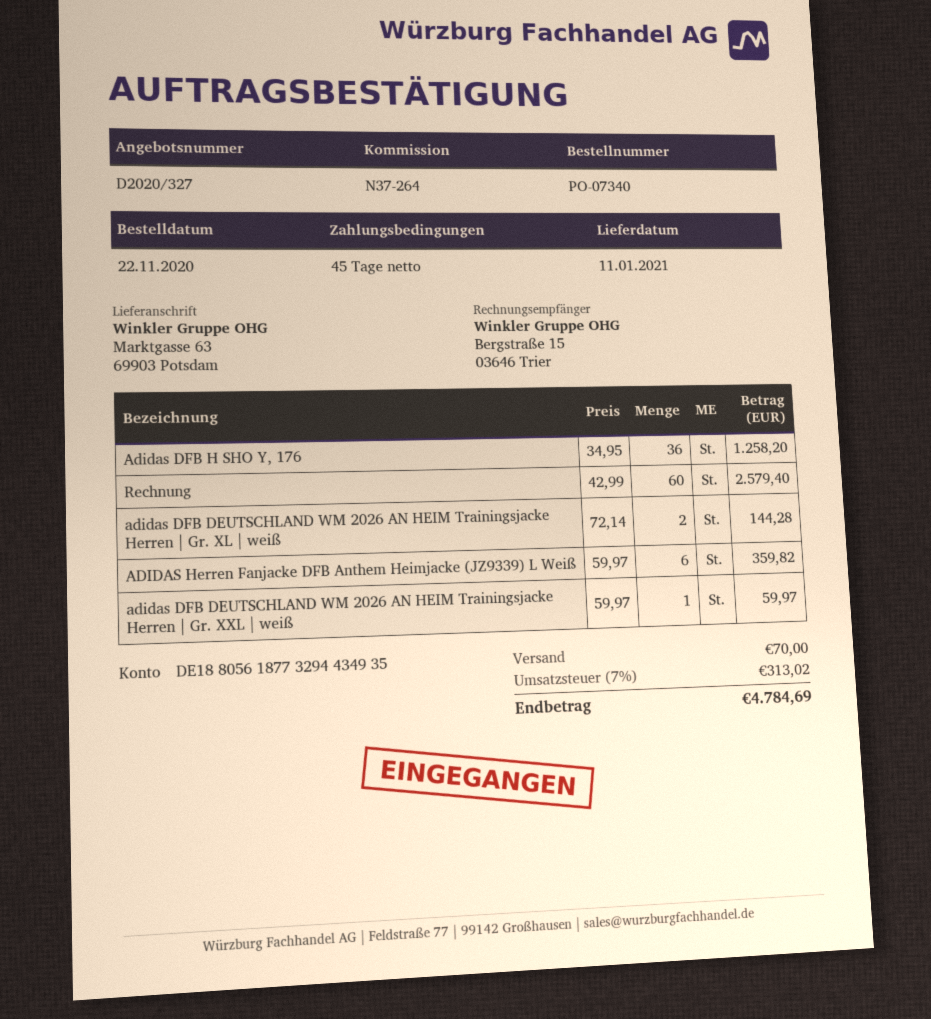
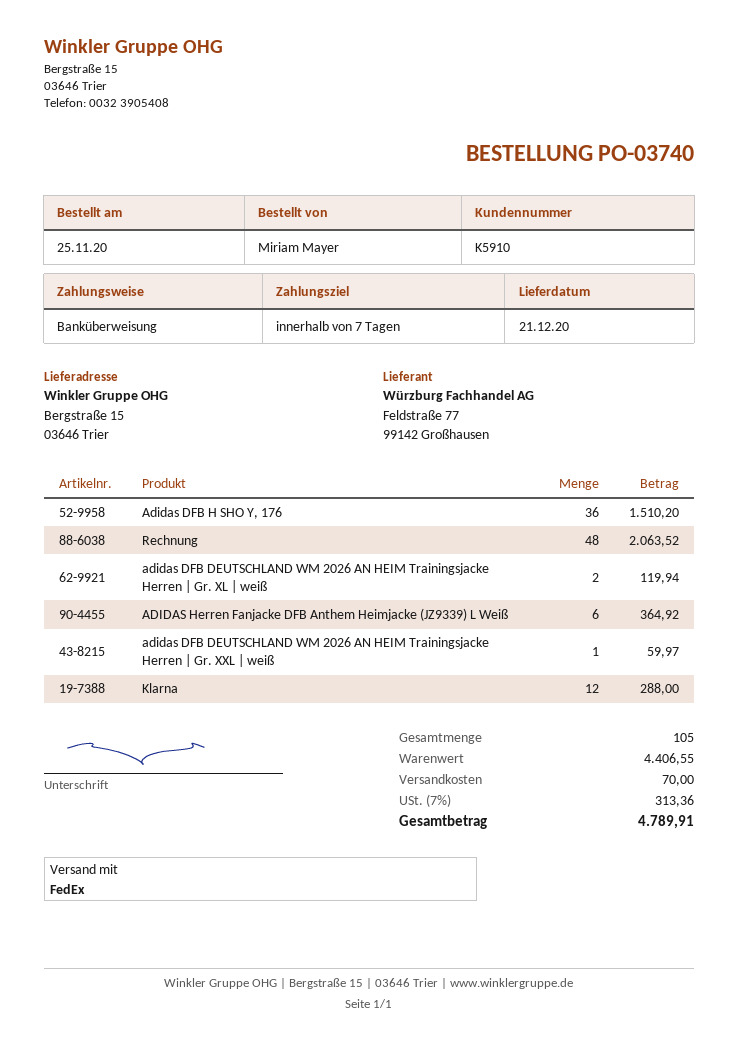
order number: PO-07340 -> PO-03740
order date: 2020-11-22 -> 2020-11-25
delivery date: 2021-01-11 -> 2020-12-21
payment terms: 45 days -> 7 days
ship to: Marktgasse 63, 69903 Potsdam -> Bergstraße 15, 03646 Trier
Adidas DFB H SHO Y, 176: 36 for 1258.20 -> 36 for 1510.20
Rechnung: 60 for 2579.40 -> 48 for 2063.52
adidas DFB DEUTSCHLAND WM 2026 AN HEIM Trainingsjacke Herren | Gr. XL | weiß: 2 for 144.28 -> 2 for 119.94
ADIDAS Herren Fanjacke DFB Anthem Heimjacke (JZ9339) L Weiß: 6 for 359.82 -> 6 for 364.92
Klarna: none -> 12 for 288.00
tax: 7% = 313.02 -> 7% = 313.36
total: 4784.69 -> 4789.91

